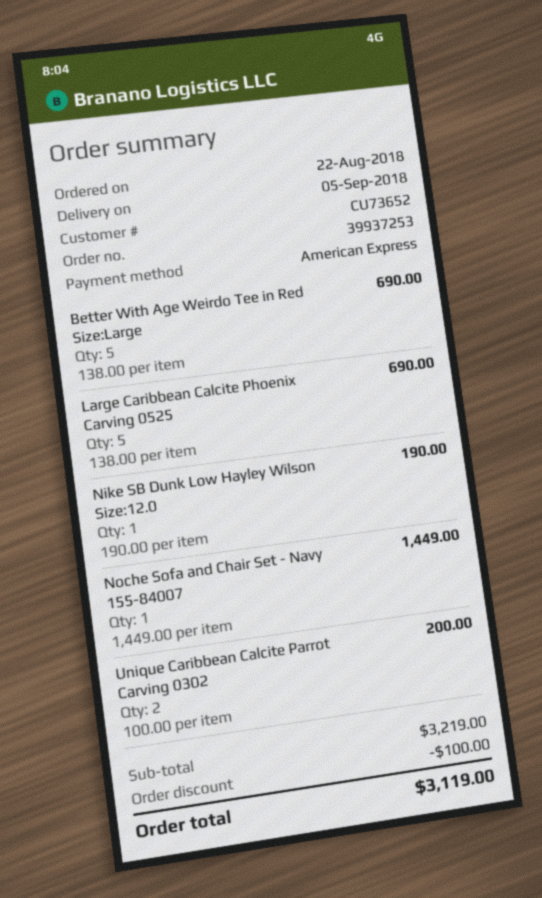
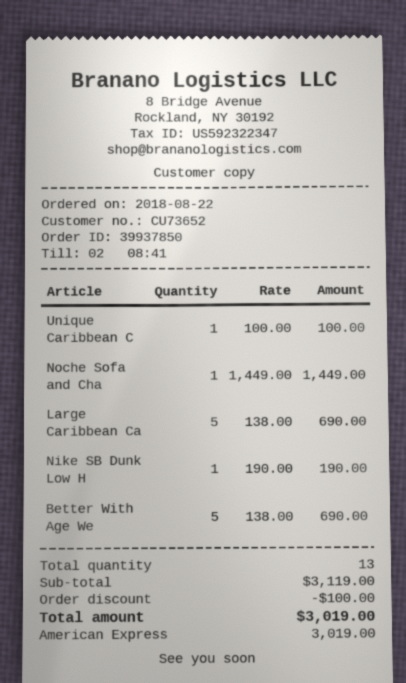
order number: 39937253 -> 39937850
Unique Caribbean Calcite Parrot Carving 0302: 2 x 100.00 = 200.00 -> 1 x 100.00 = 100.00
subtotal: 3219.00 -> 3119.00
total: 3119.00 -> 3019.00

